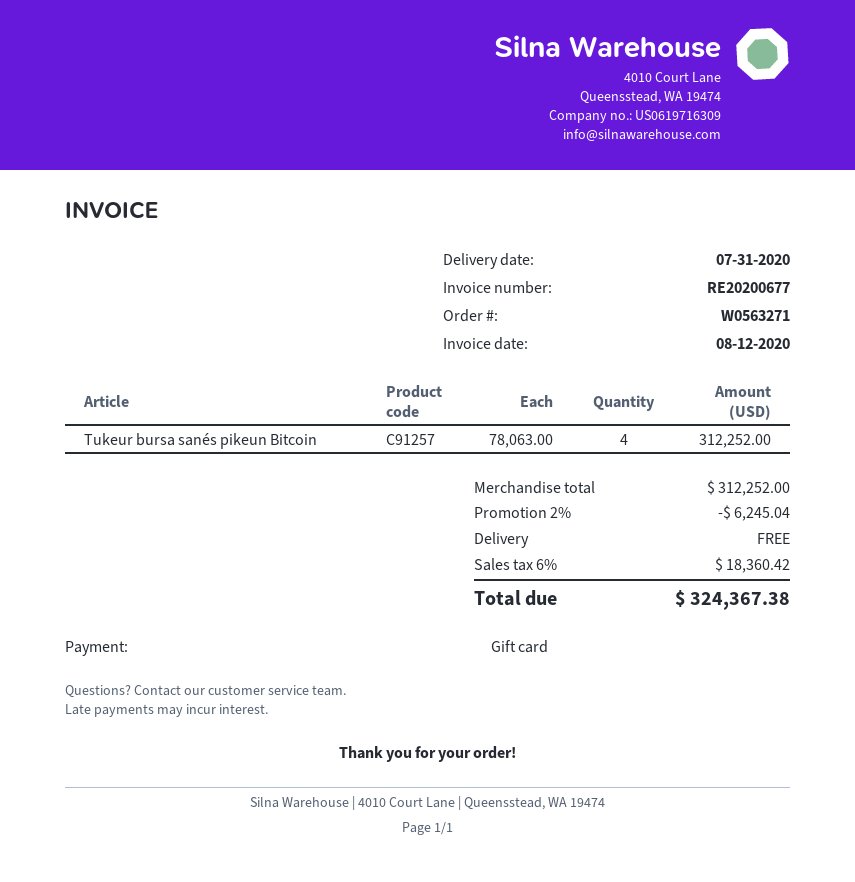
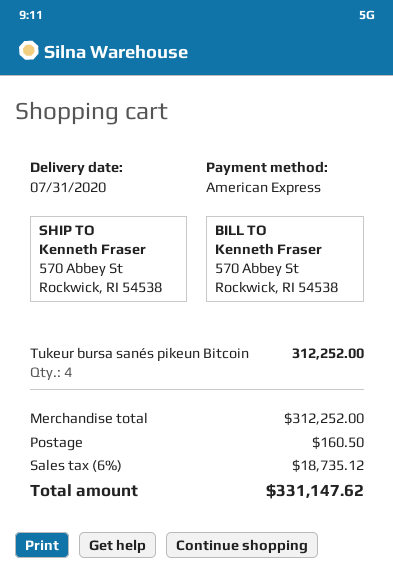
payment method: gift card -> American Express
discount: 2% = 6245.04 -> none
shipping: 0.00 -> 160.50
tax: 6% = 18360.42 -> 6% = 18735.12
total: 324367.38 -> 331147.62

